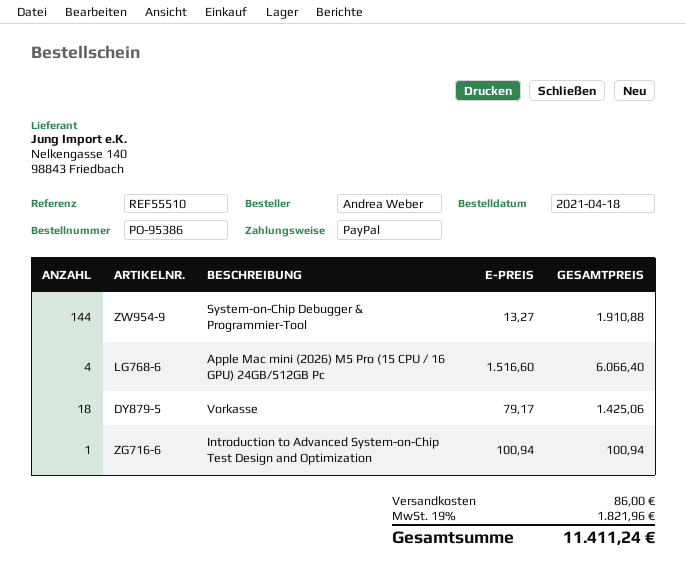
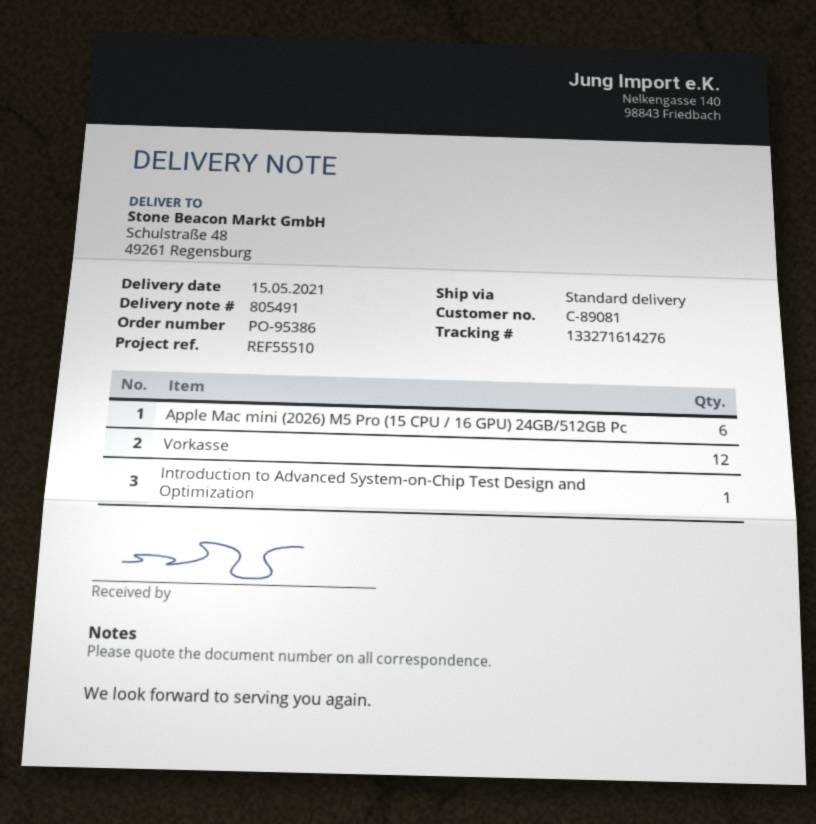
System-on-Chip Debugger & Programmier-Tool: 144 -> none
Apple Mac mini (2026) M5 Pro (15 CPU / 16 GPU) 24GB/512GB Pc: 4 -> 6
Vorkasse: 18 -> 12

